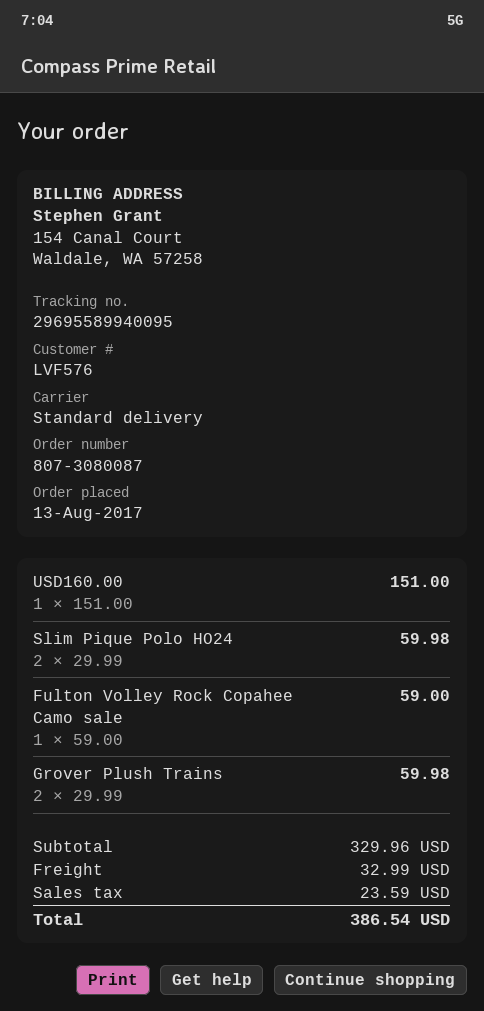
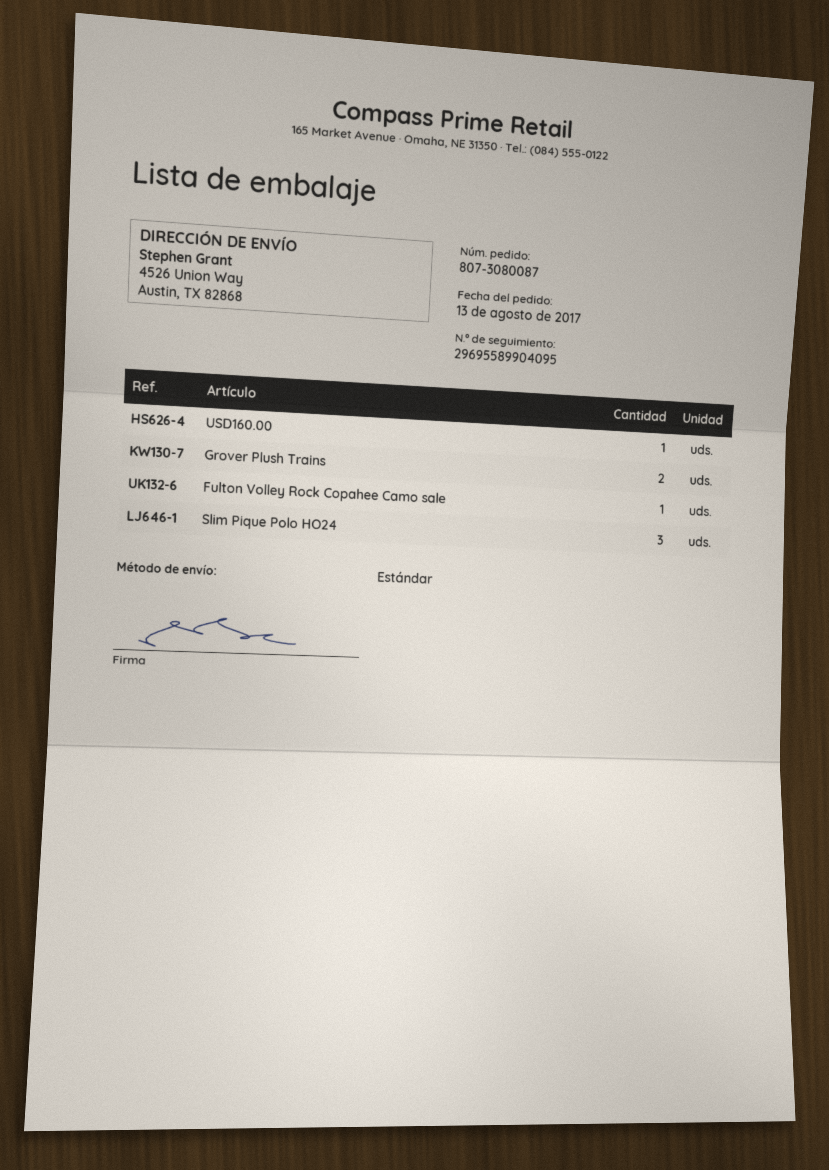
tracking number: 29695589940095 -> 29695589904095
Slim Pique Polo HO24: 2 -> 3

